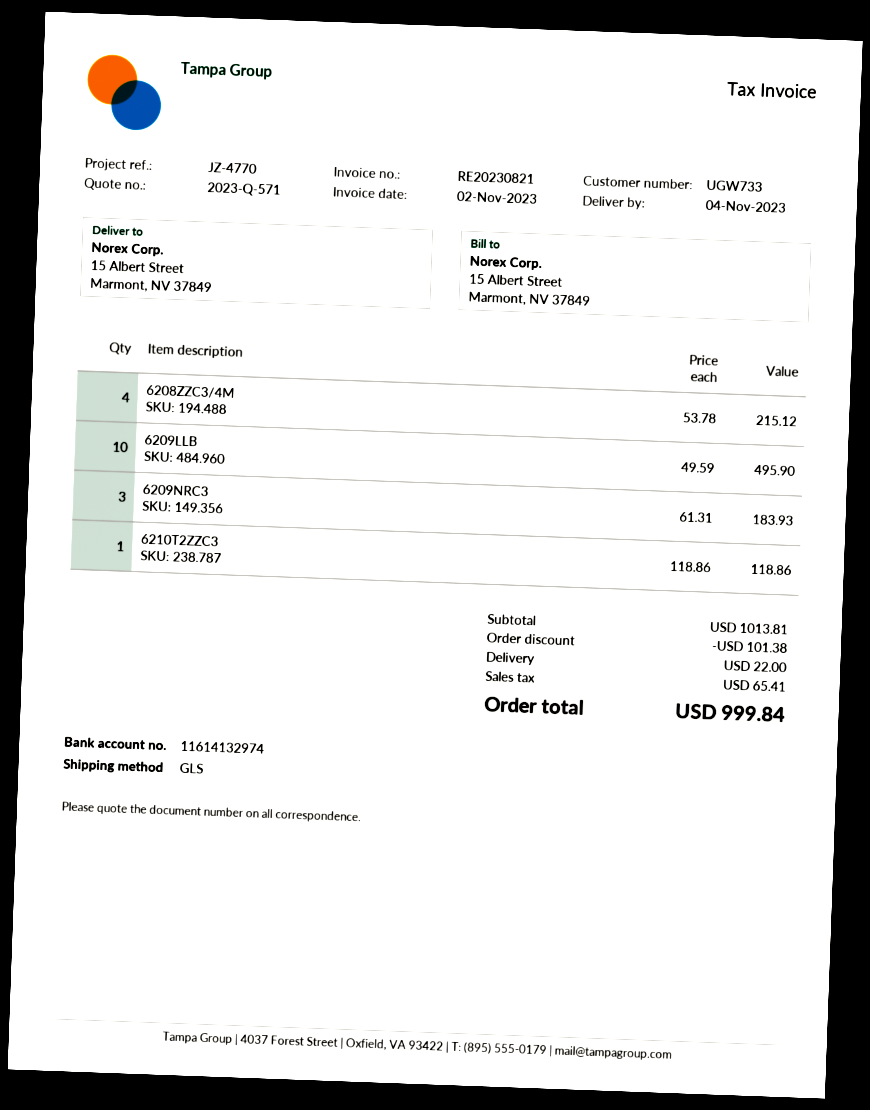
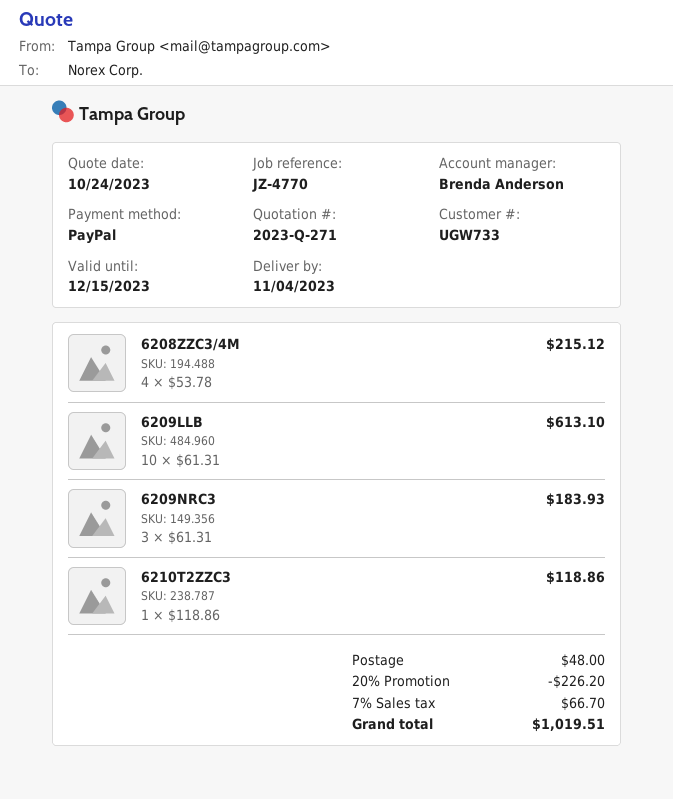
quote number: 2023-Q-571 -> 2023-Q-271
6209LLB: 10 x 49.59 = 495.90 -> 10 x 61.31 = 613.10
discount: 101.38 -> 226.20
shipping: 22.00 -> 48.00
tax: 65.41 -> 66.70
total: 999.84 -> 1019.51

